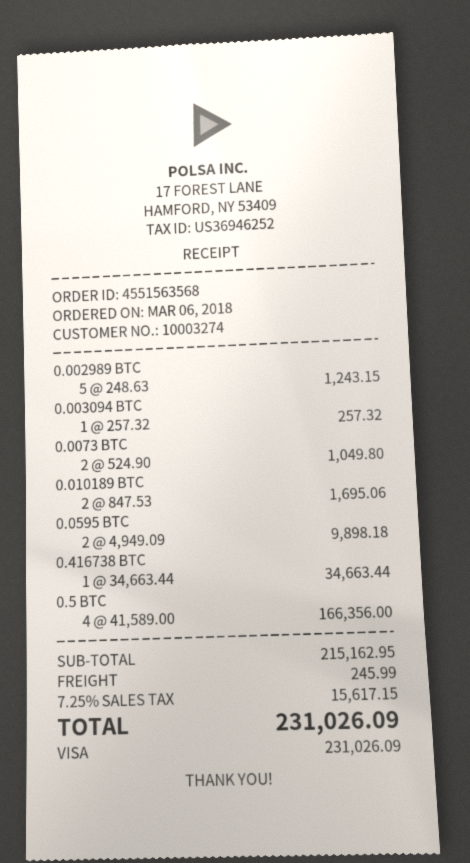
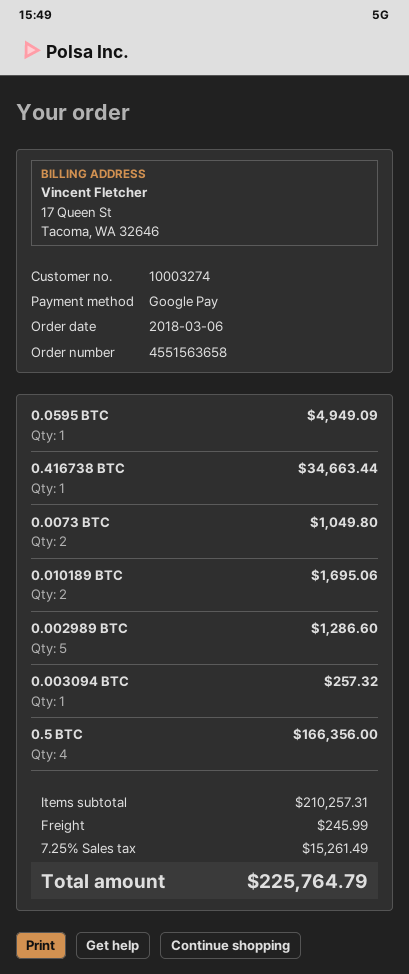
order number: 4551563568 -> 4551563658
payment method: Visa -> Google Pay
0.002989 BTC: 5 for 1243.15 -> 5 for 1286.60
0.0595 BTC: 2 for 9898.18 -> 1 for 4949.09
subtotal: 215162.95 -> 210257.31
tax: 7.25% = 15617.15 -> 7.25% = 15261.49
total: 231026.09 -> 225764.79

